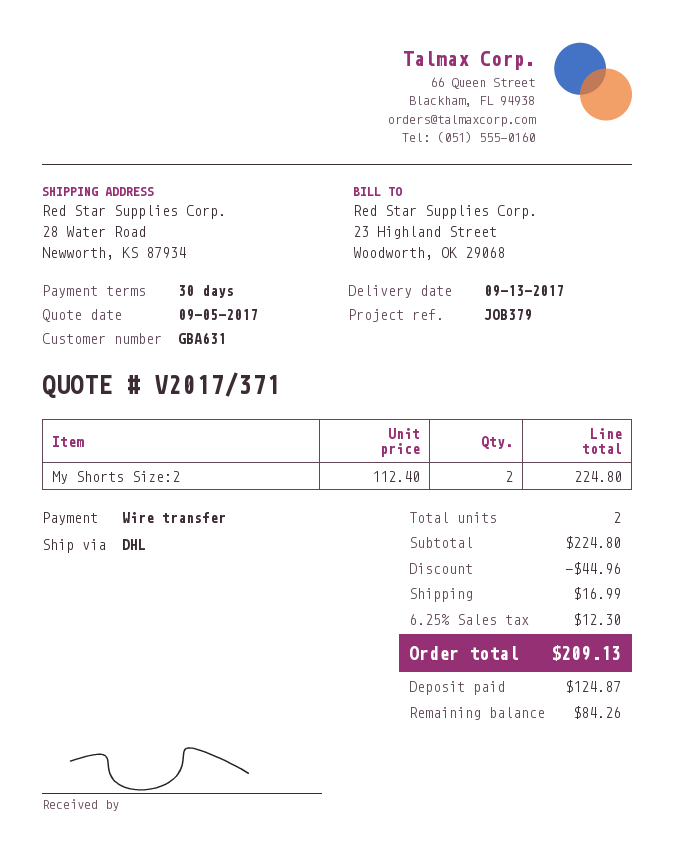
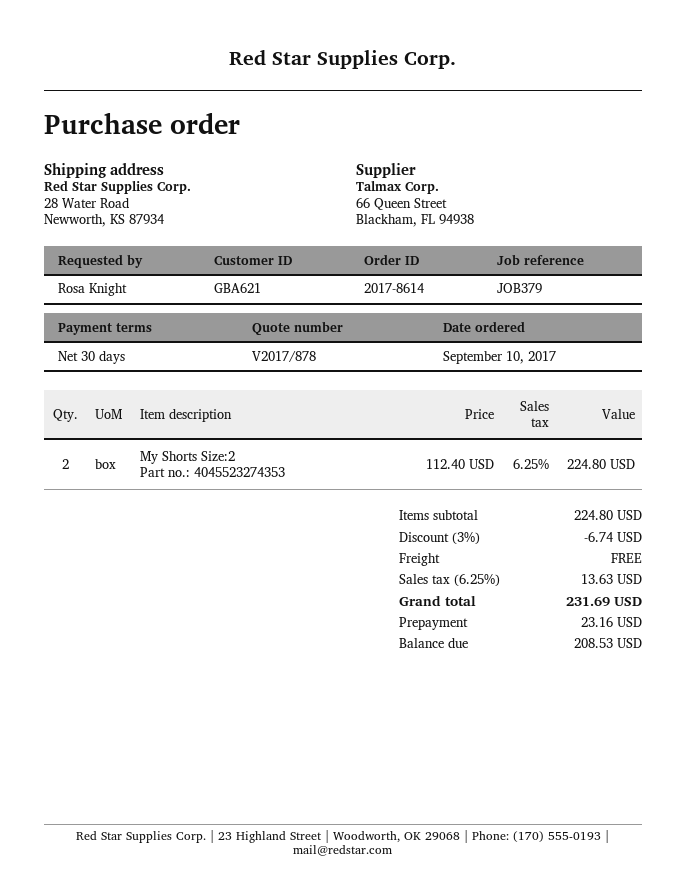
quote number: V2017/371 -> V2017/878
customer number: GBA631 -> GBA621
discount: 44.96 -> 6.74
shipping: 16.99 -> 0.00
tax: 6.25% = 12.30 -> 6.25% = 13.63
total: 209.13 -> 231.69
deposit: 124.87 -> 23.16
balance: 84.26 -> 208.53

